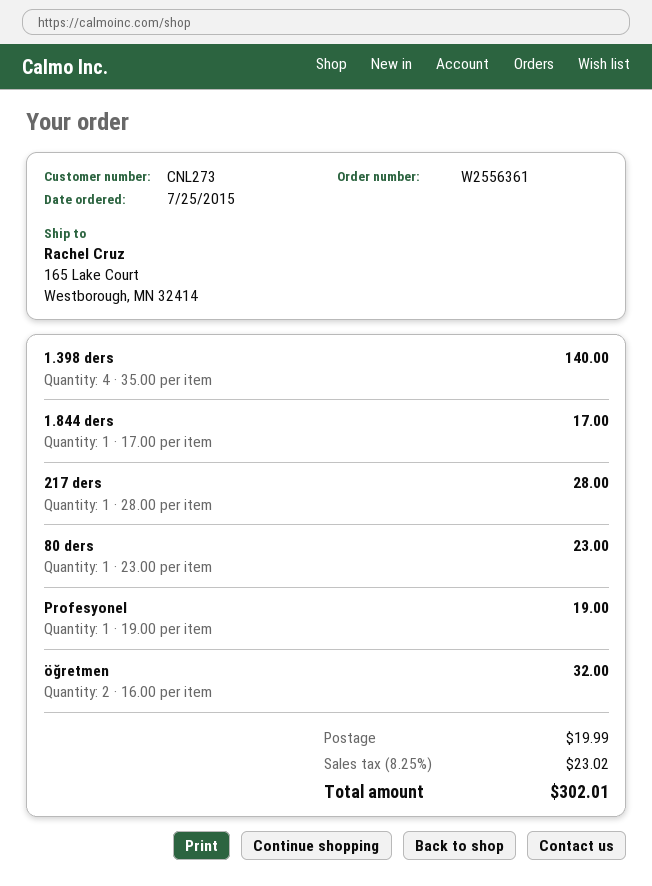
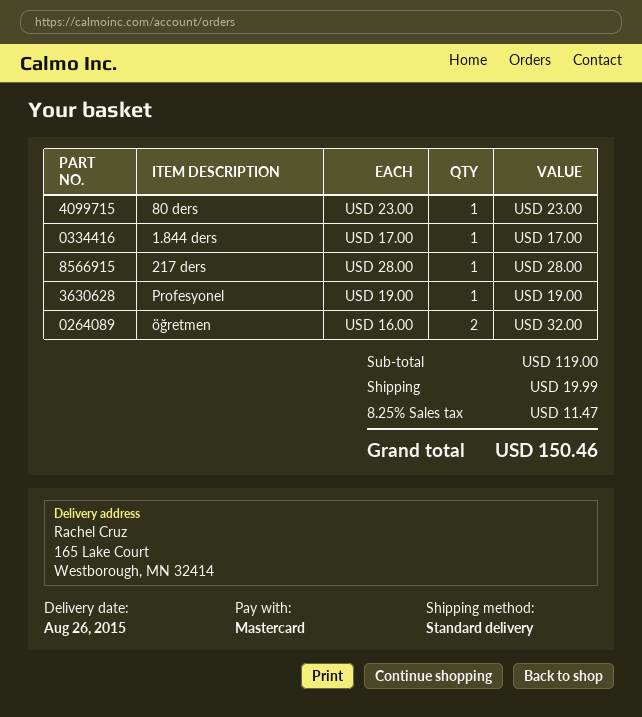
1.398 ders: 4 x 35.00 = 140.00 -> none
tax: 8.25% = 23.02 -> 8.25% = 11.47
total: 302.01 -> 150.46

